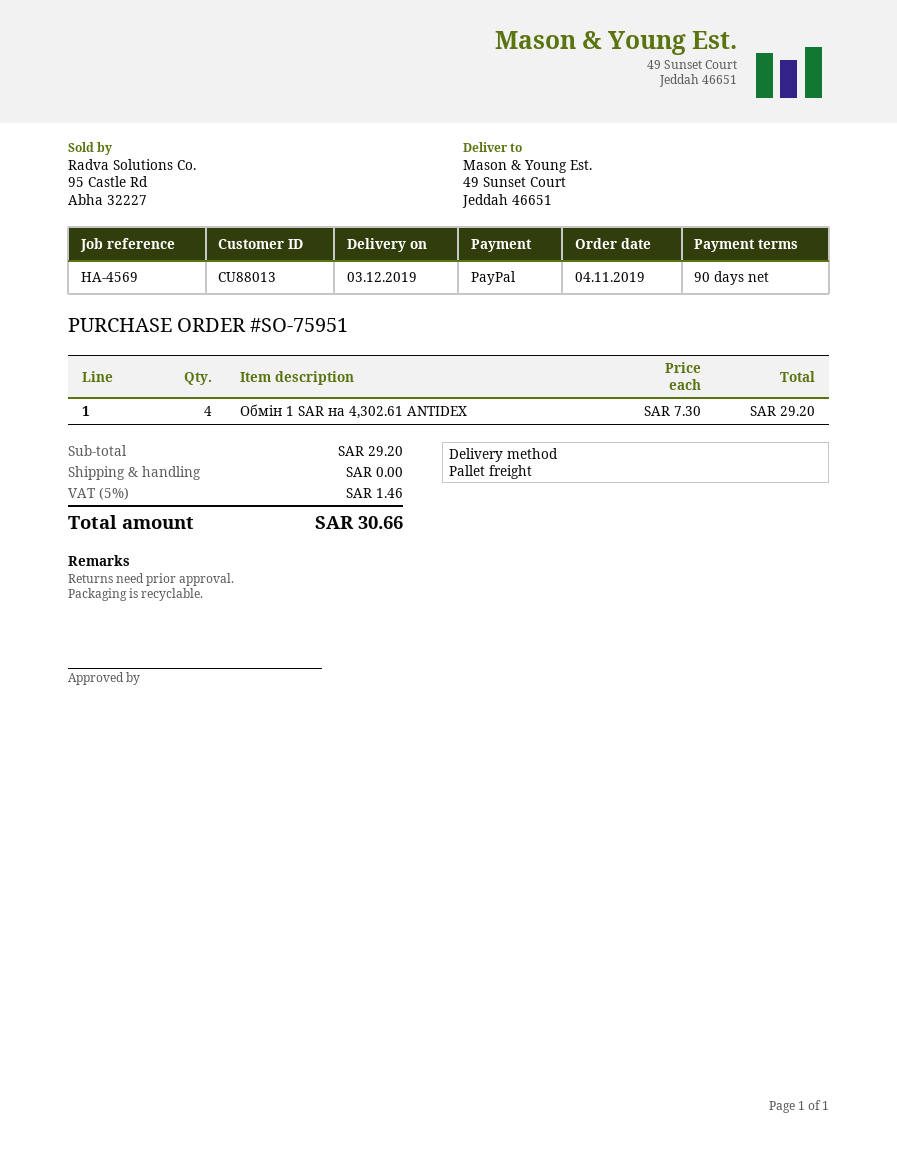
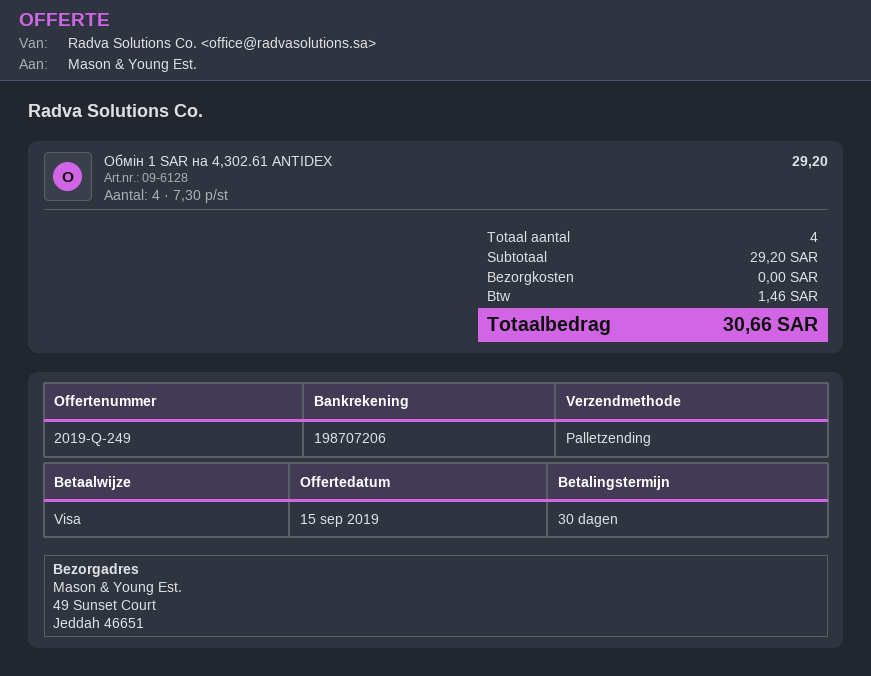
payment terms: 90 days -> 30 days
payment method: PayPal -> Visa

